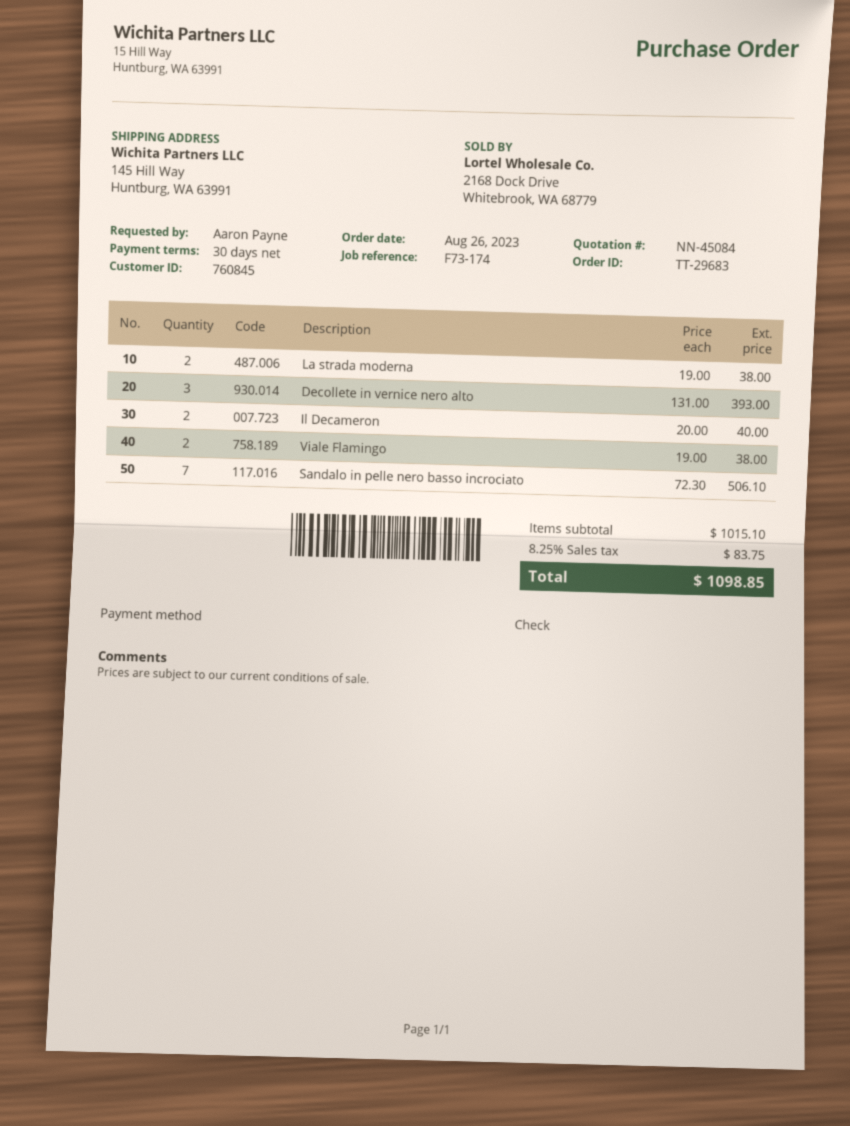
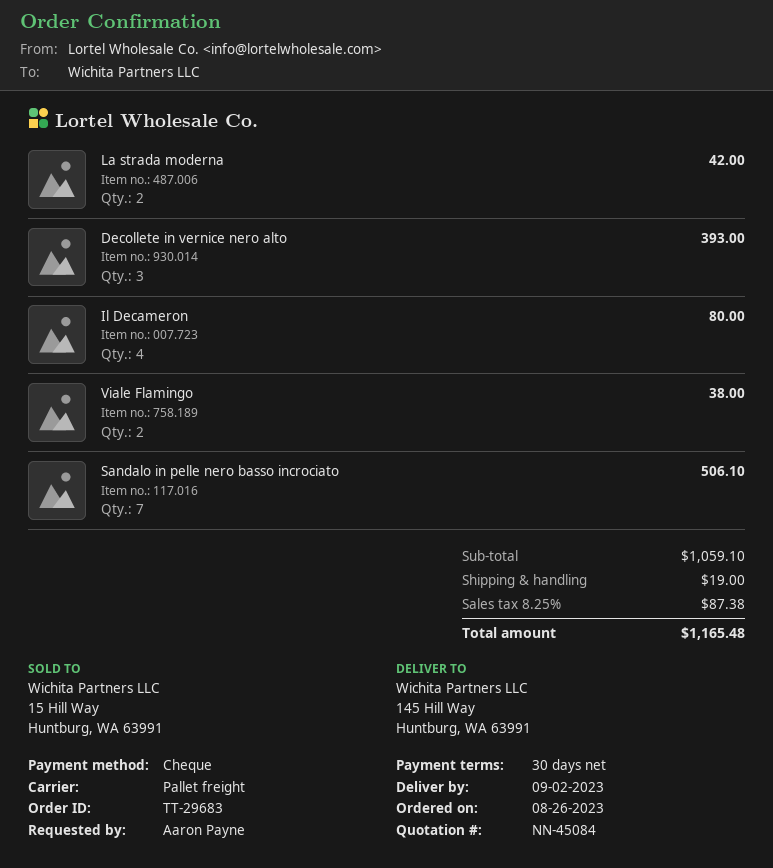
La strada moderna: 2 for 38.00 -> 2 for 42.00
Il Decameron: 2 for 40.00 -> 4 for 80.00
subtotal: 1015.10 -> 1059.10
shipping: none -> 19.00
tax: 8.25% = 83.75 -> 8.25% = 87.38
total: 1098.85 -> 1165.48

